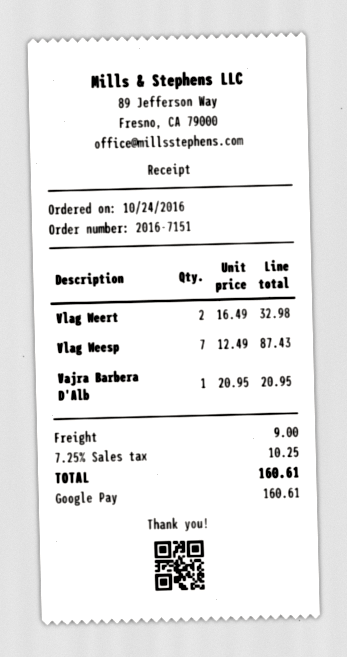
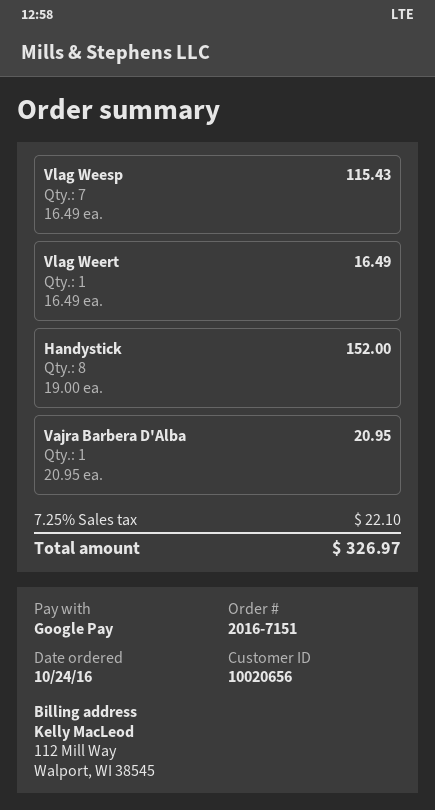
Vlag Weert: 2 x 16.49 = 32.98 -> 1 x 16.49 = 16.49
Vlag Weesp: 7 x 12.49 = 87.43 -> 7 x 16.49 = 115.43
Handystick: none -> 8 x 19.00 = 152.00
shipping: 9.00 -> none
tax: 7.25% = 10.25 -> 7.25% = 22.10
total: 160.61 -> 326.97

